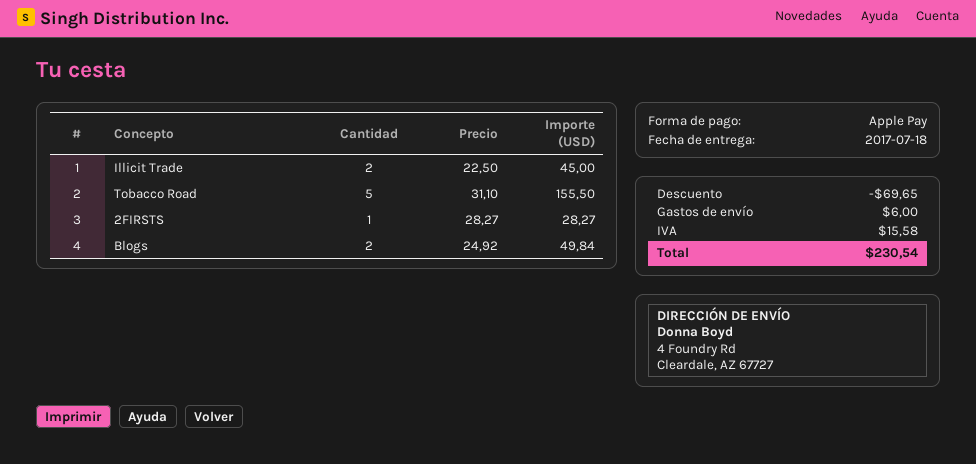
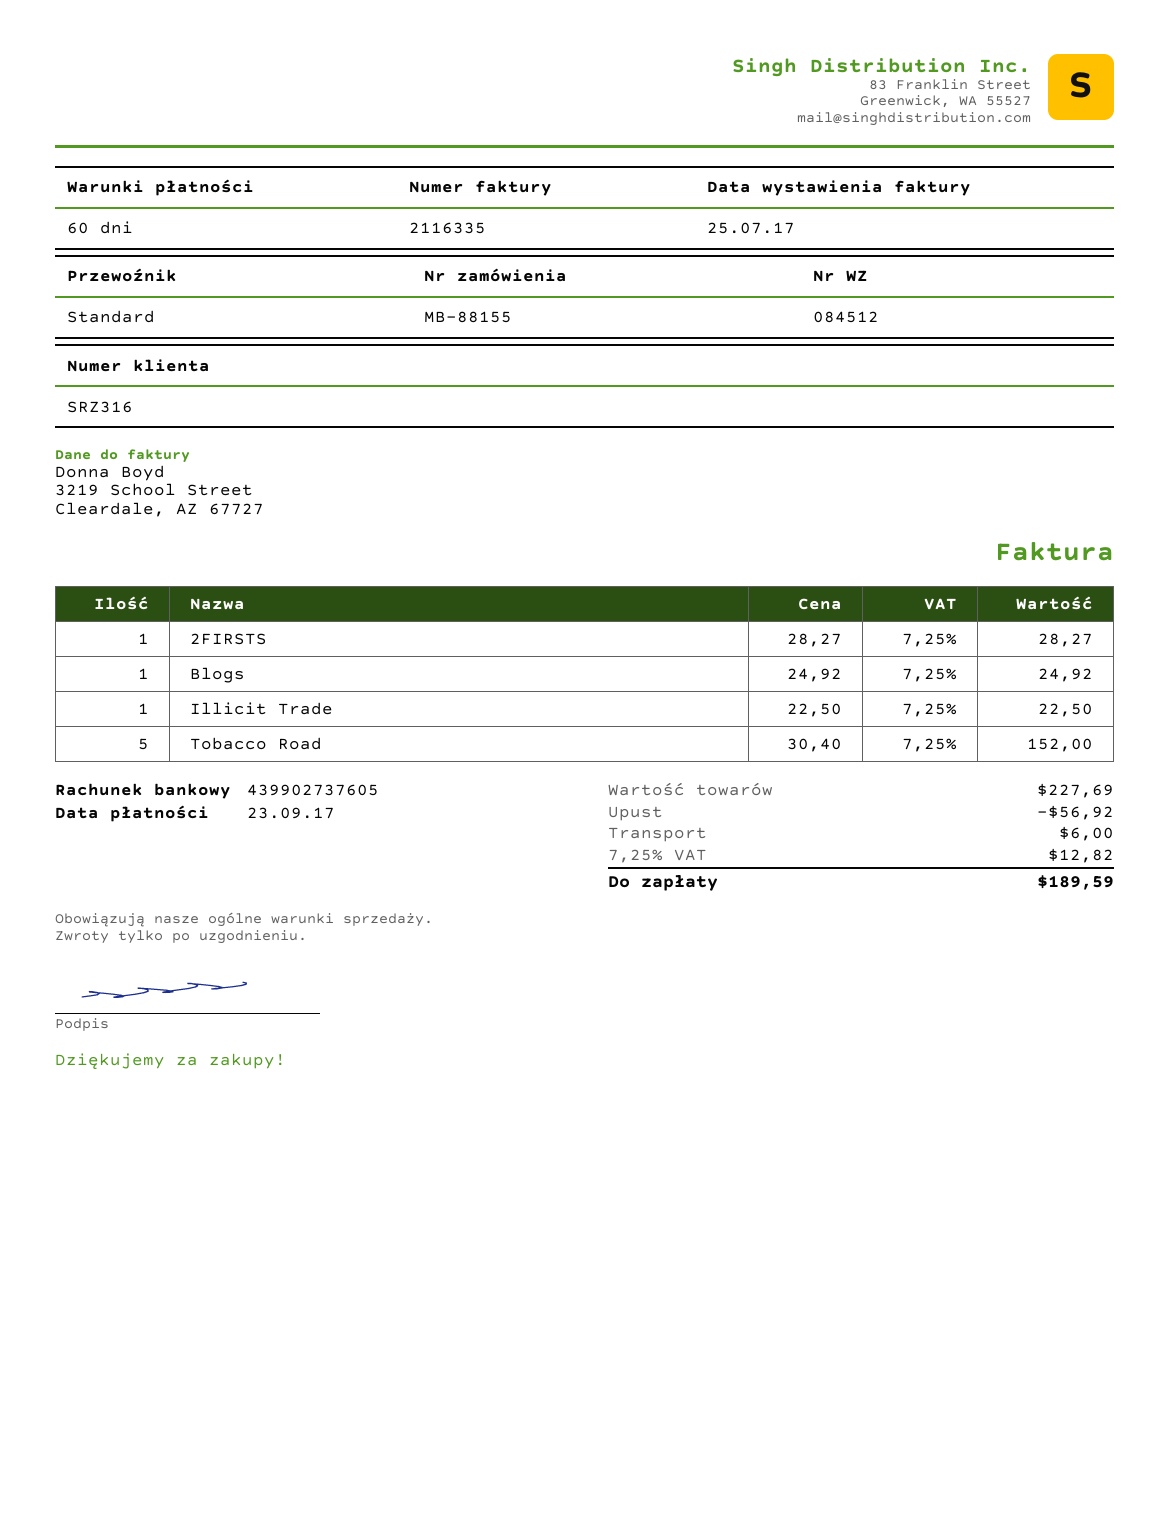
Illicit Trade: 2 x 22.50 = 45.00 -> 1 x 22.50 = 22.50
Tobacco Road: 5 x 31.10 = 155.50 -> 5 x 30.40 = 152.00
Blogs: 2 x 24.92 = 49.84 -> 1 x 24.92 = 24.92
discount: 69.65 -> 56.92
tax: 15.58 -> 12.82
total: 230.54 -> 189.59

